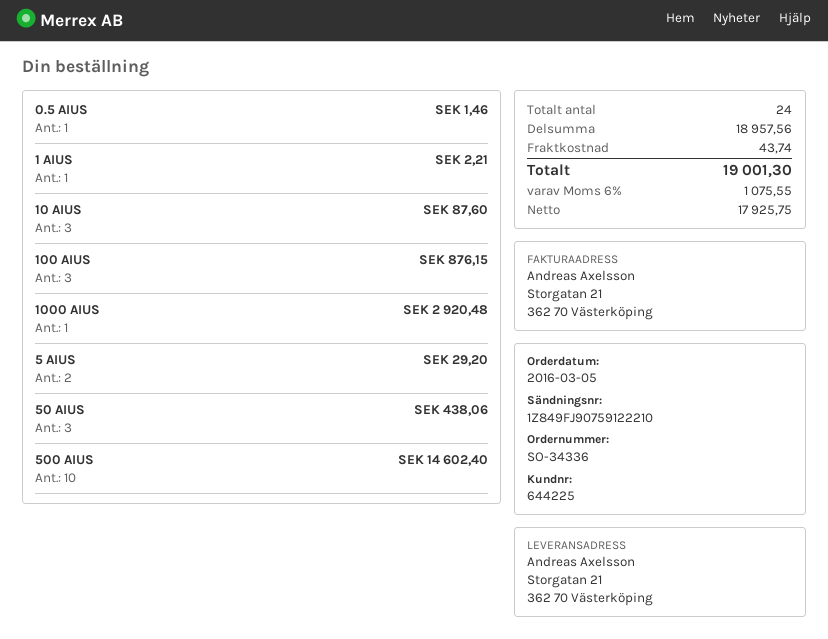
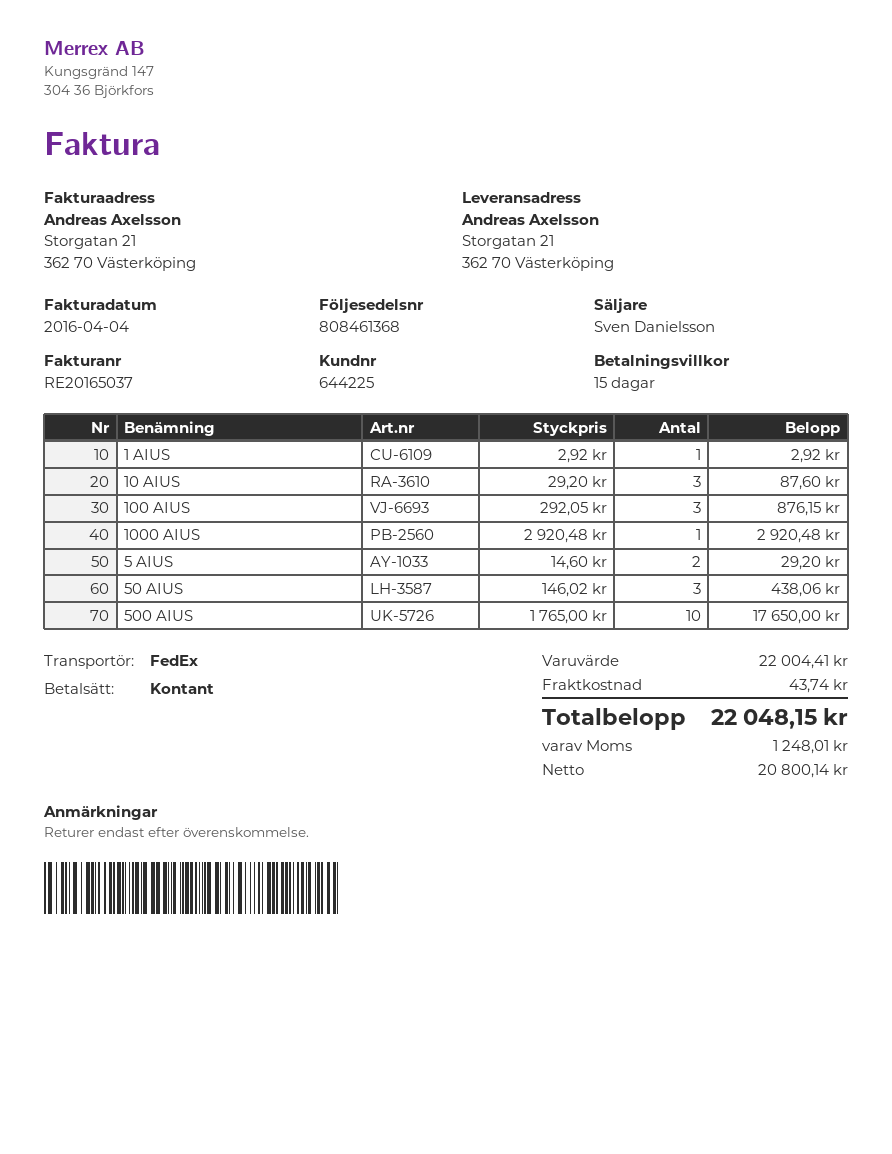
0.5 AIUS: 1 for 1.46 -> none
1 AIUS: 1 for 2.21 -> 1 for 2.92
500 AIUS: 10 for 14602.40 -> 10 for 17650.00
subtotal: 18957.56 -> 22004.41
net: 17925.75 -> 20800.14
tax: 1075.55 -> 1248.01
total: 19001.30 -> 22048.15

